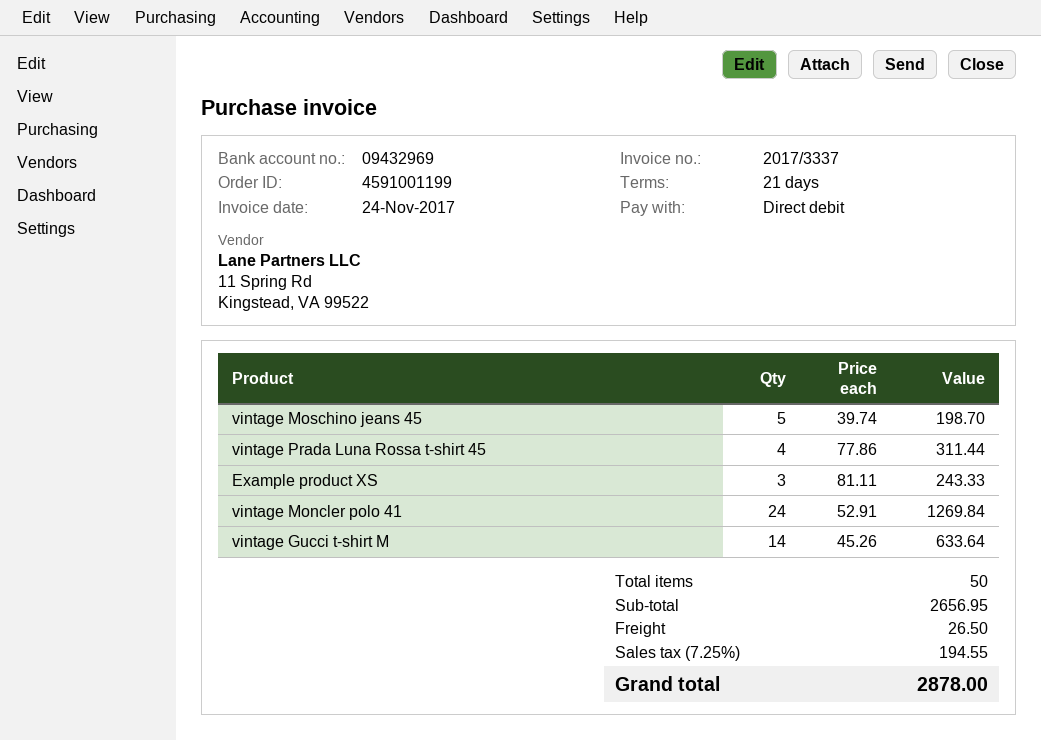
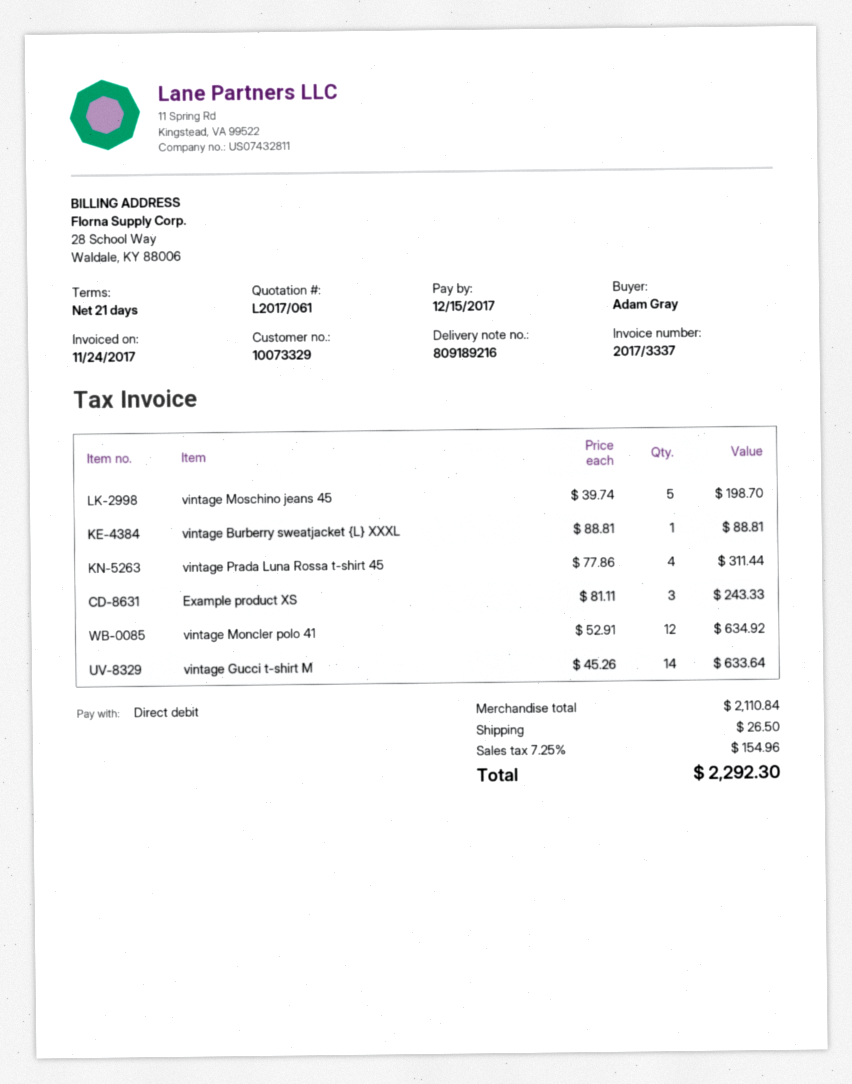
vintage Moncler polo 41: 24 x 52.91 = 1269.84 -> 12 x 52.91 = 634.92
vintage Burberry sweatjacket {L} XXXL: none -> 1 x 88.81 = 88.81
subtotal: 2656.95 -> 2110.84
tax: 7.25% = 194.55 -> 7.25% = 154.96
total: 2878.00 -> 2292.30

